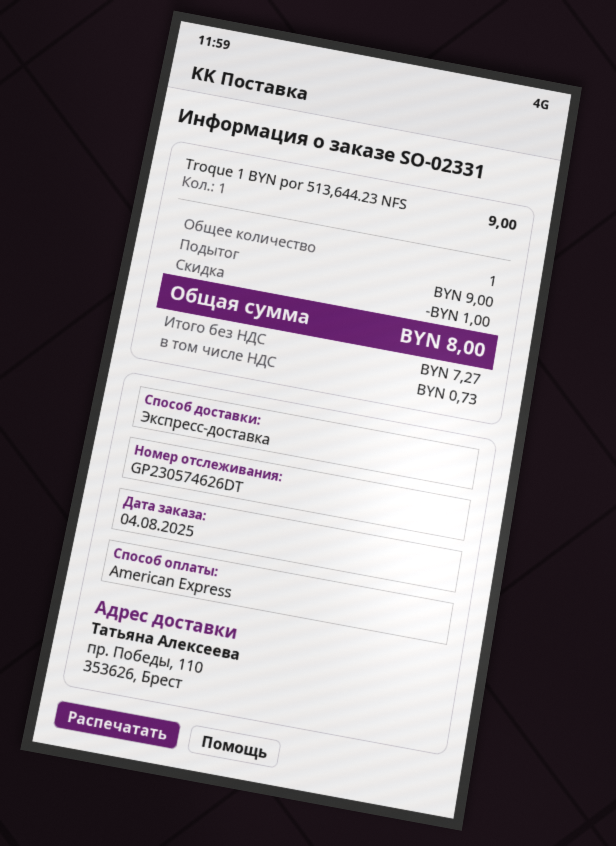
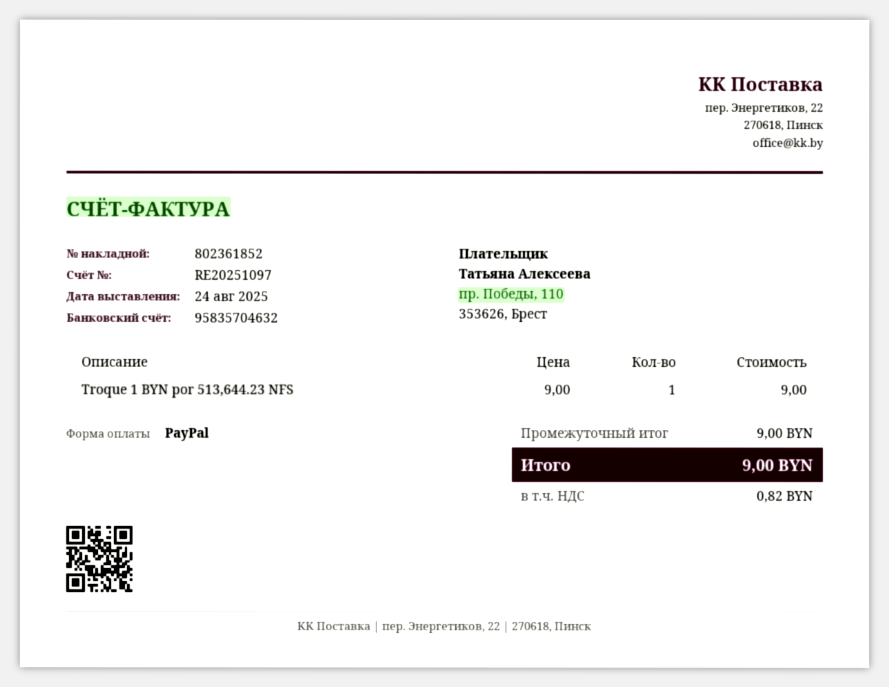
payment method: American Express -> PayPal
discount: 1.00 -> none
tax: 0.73 -> 0.82
total: 8.00 -> 9.00

